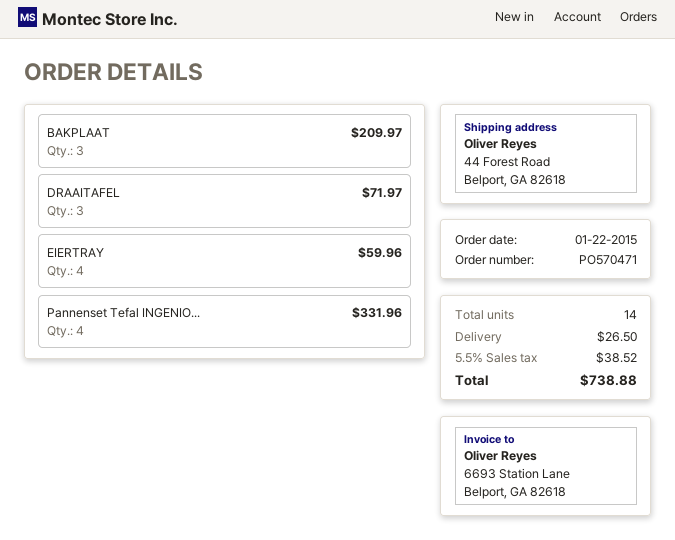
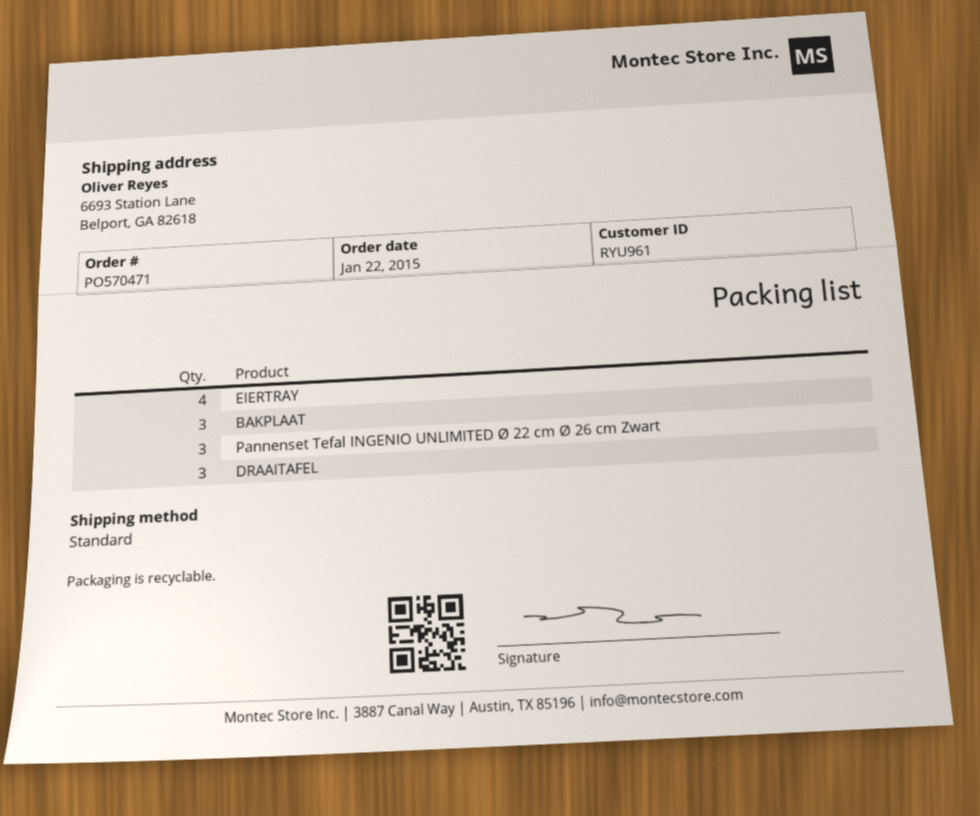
ship to: 44 Forest Road, Belport, GA 82618 -> 6693 Station Lane, Belport, GA 82618
Pannenset Tefal INGENIO...: 4 -> 3

